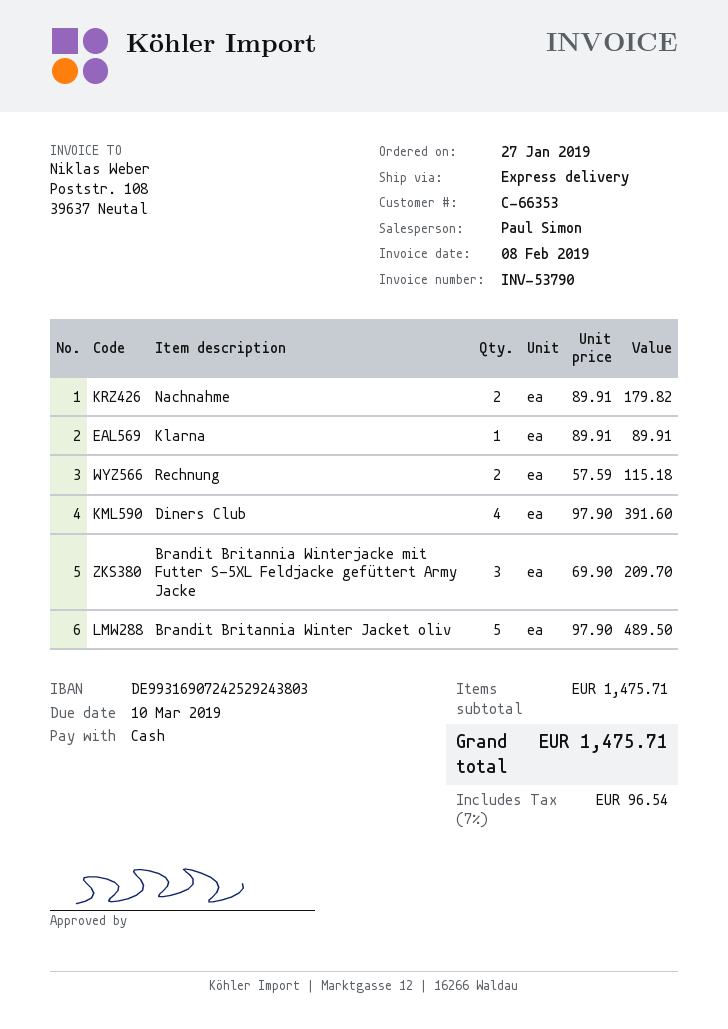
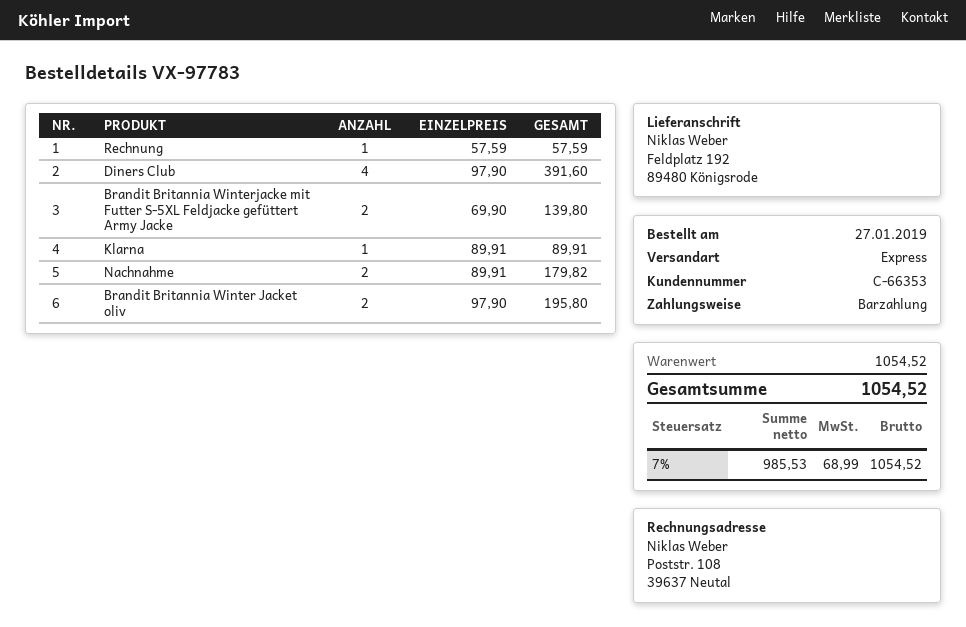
Rechnung: 2 x 57.59 = 115.18 -> 1 x 57.59 = 57.59
Brandit Britannia Winterjacke mit Futter S-5XL Feldjacke gefüttert Army Jacke: 3 x 69.90 = 209.70 -> 2 x 69.90 = 139.80
Brandit Britannia Winter Jacket oliv: 5 x 97.90 = 489.50 -> 2 x 97.90 = 195.80
subtotal: 1475.71 -> 1054.52
tax: 7% = 96.54 -> 7% = 68.99
total: 1475.71 -> 1054.52

